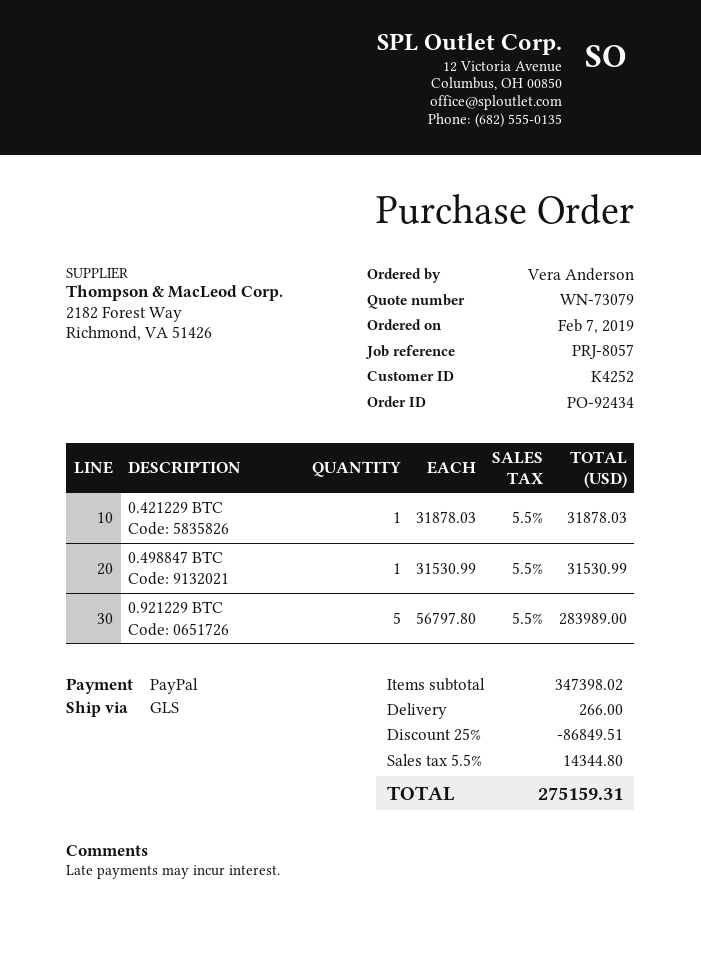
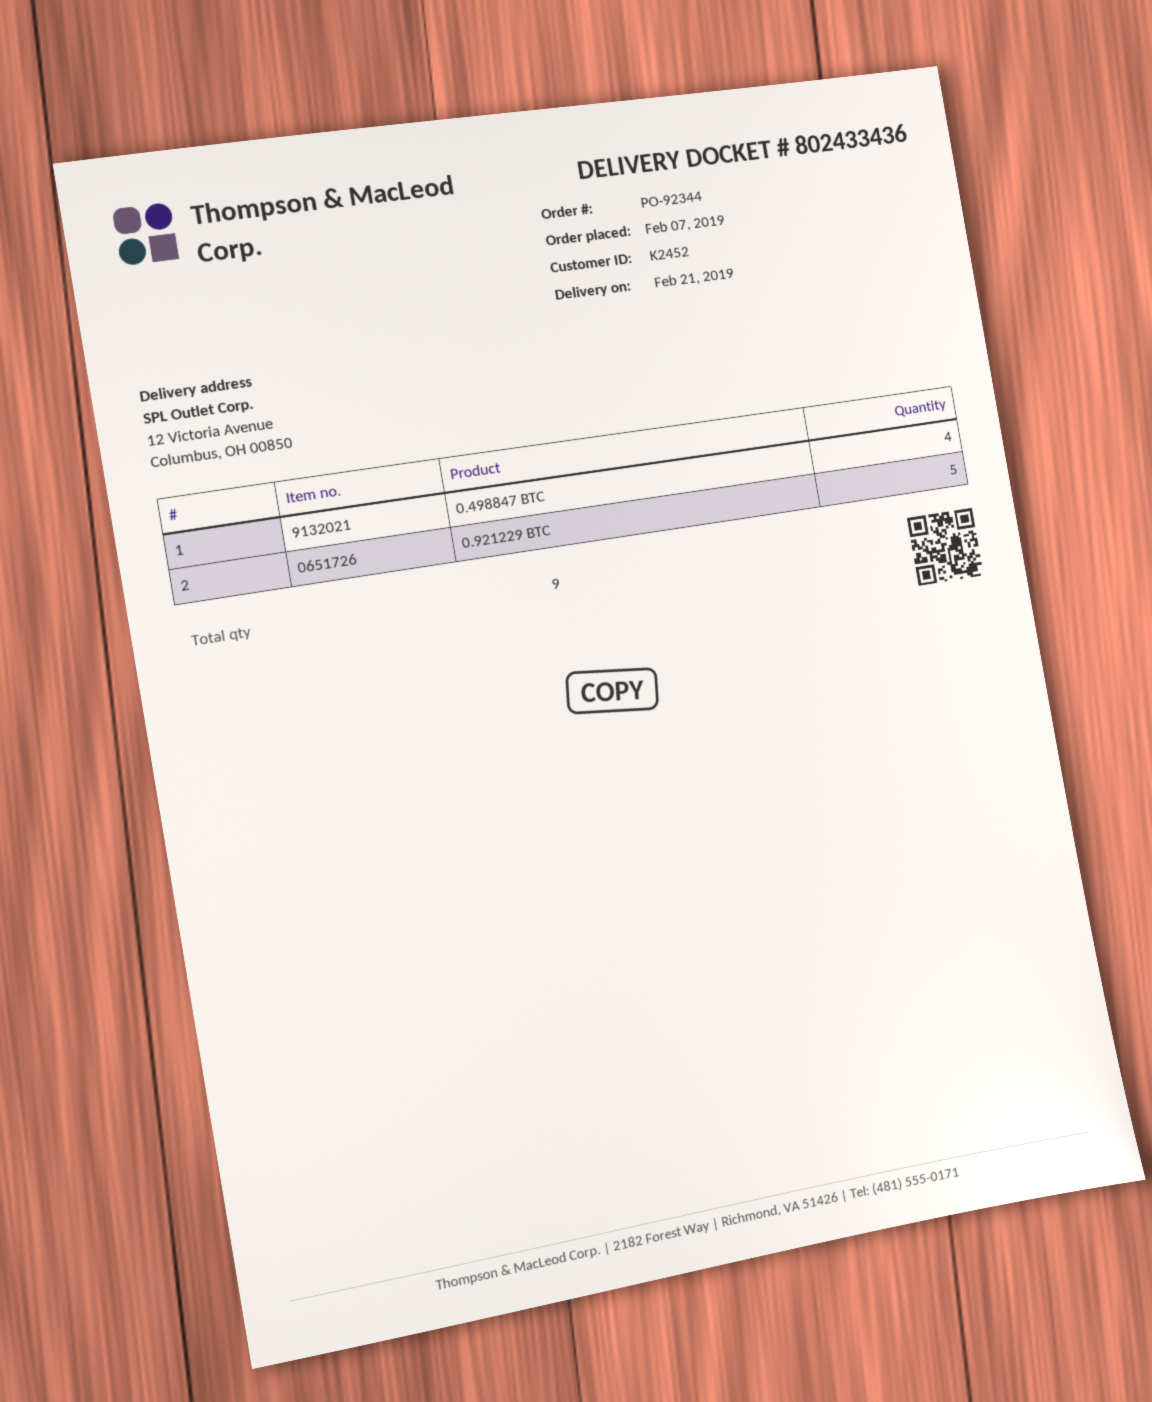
order number: PO-92434 -> PO-92344
customer number: K4252 -> K2452
0.421229 BTC: 1 -> none
0.498847 BTC: 1 -> 4

